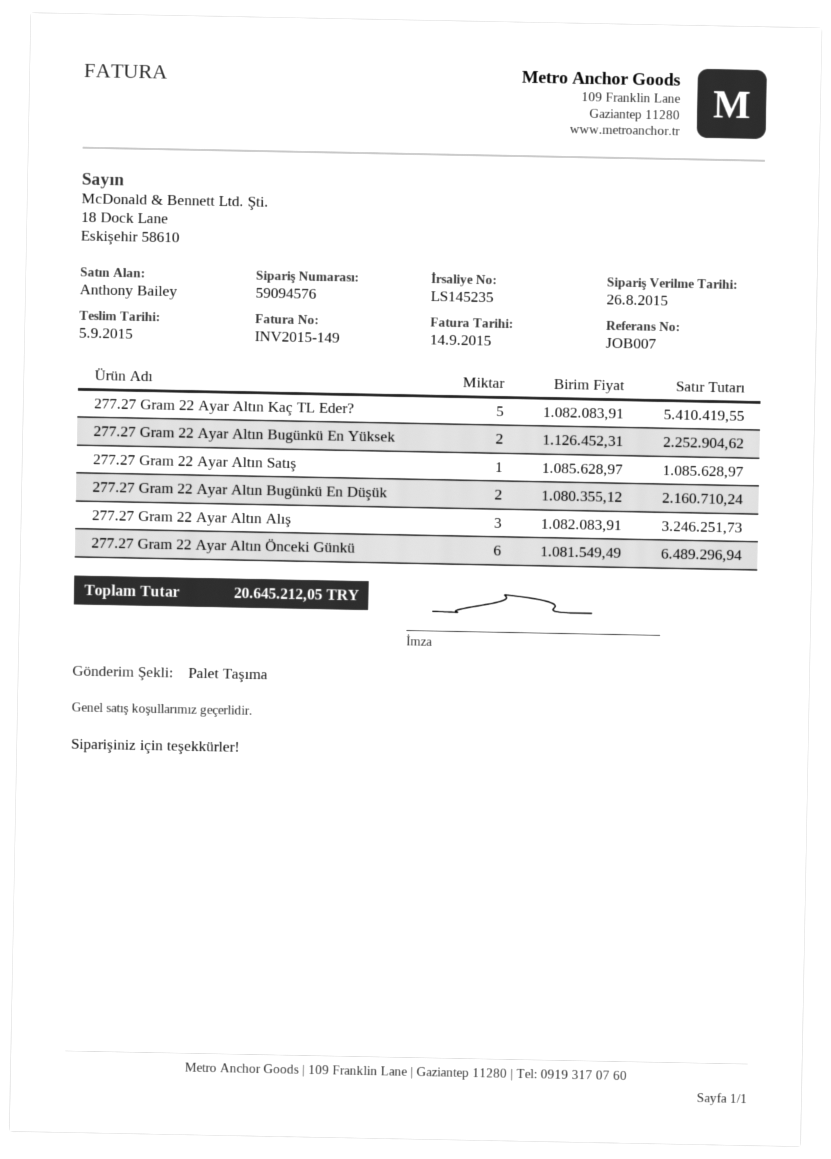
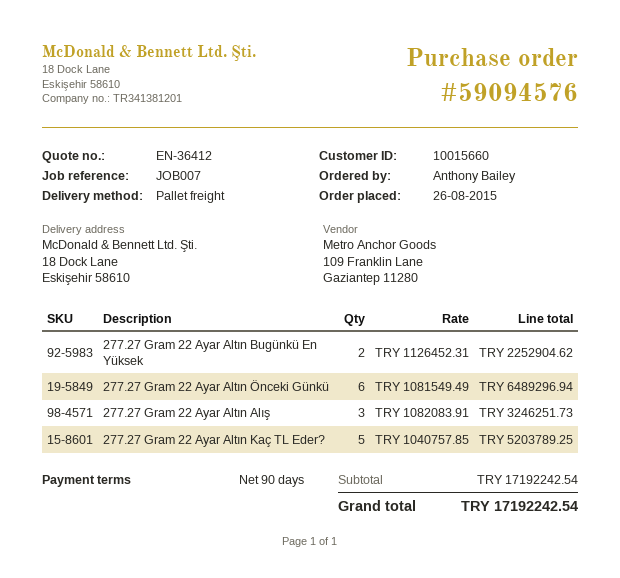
277.27 Gram 22 Ayar Altın Kaç TL Eder?: 5 x 1082083.91 = 5410419.55 -> 5 x 1040757.85 = 5203789.25
277.27 Gram 22 Ayar Altın Satış: 1 x 1085628.97 = 1085628.97 -> none
277.27 Gram 22 Ayar Altın Bugünkü En Düşük: 2 x 1080355.12 = 2160710.24 -> none
total: 20645212.05 -> 17192242.54

